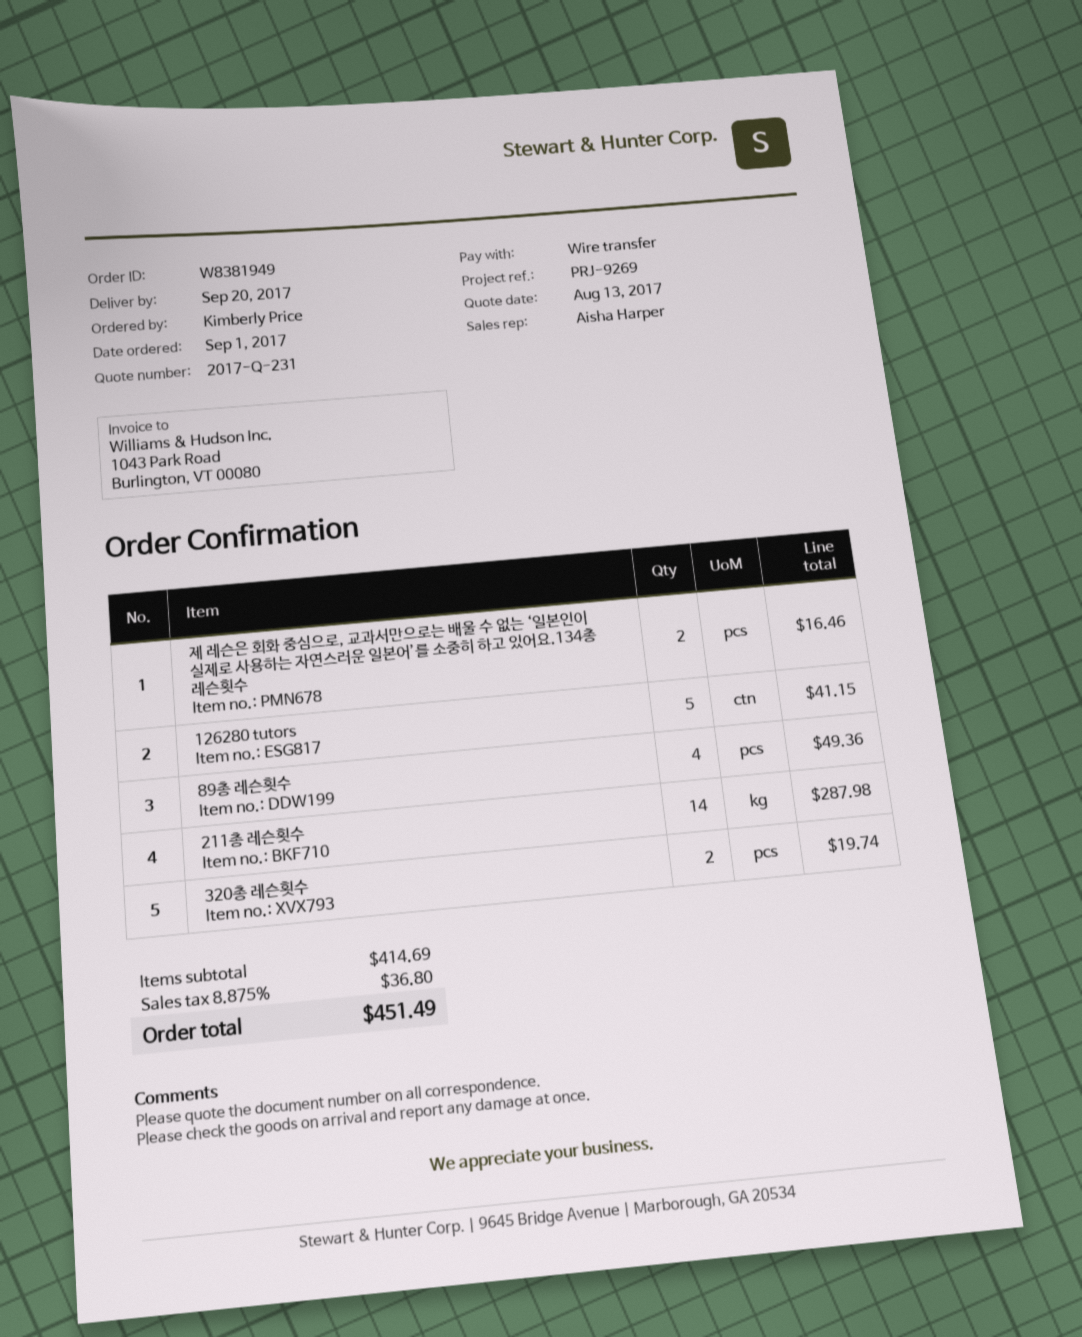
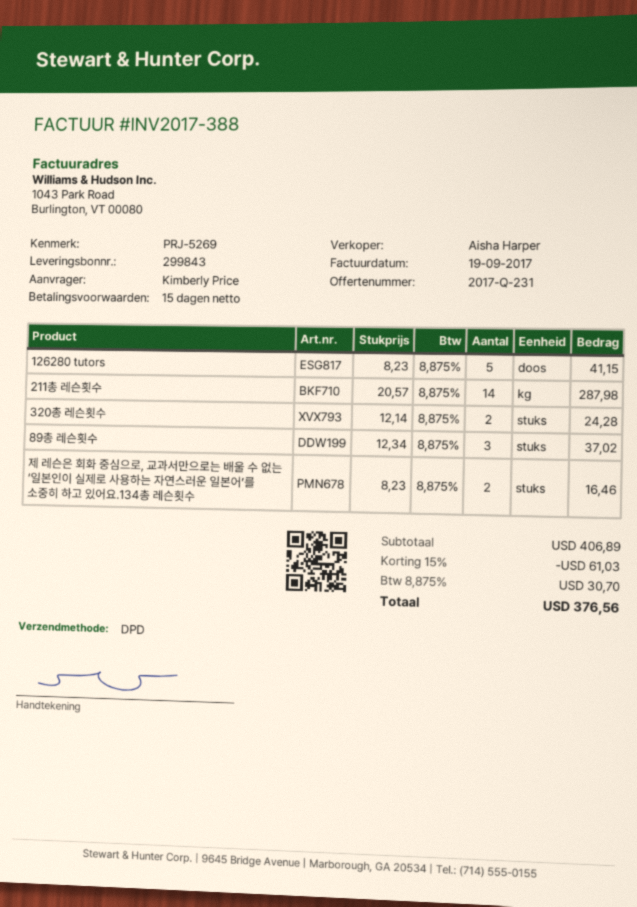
reference: PRJ-9269 -> PRJ-5269
89총 레슨횟수: 4 for 49.36 -> 3 for 37.02
320총 레슨횟수: 2 for 19.74 -> 2 for 24.28
subtotal: 414.69 -> 406.89
discount: none -> 15% = 61.03
tax: 8.875% = 36.80 -> 8.875% = 30.70
total: 451.49 -> 376.56

